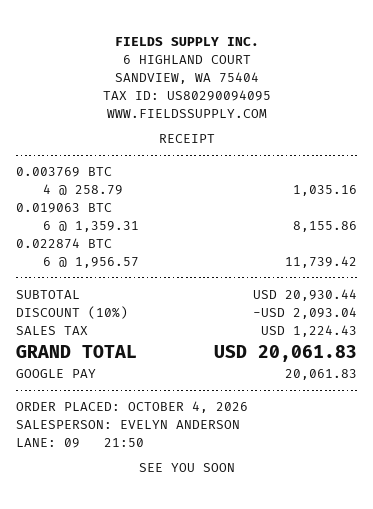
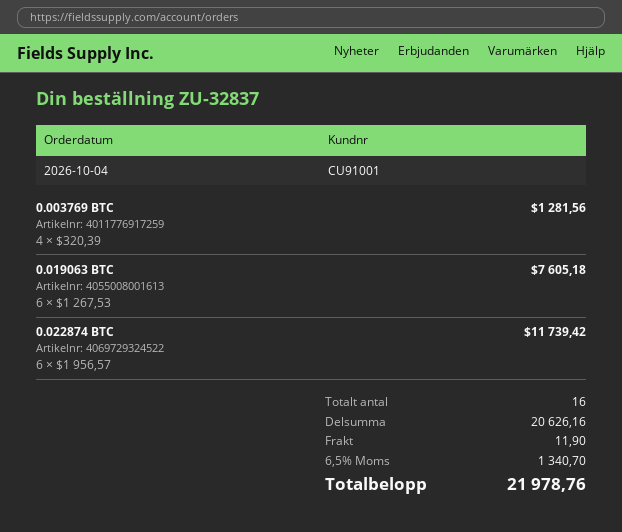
0.003769 BTC: 4 x 258.79 = 1035.16 -> 4 x 320.39 = 1281.56
0.019063 BTC: 6 x 1359.31 = 8155.86 -> 6 x 1267.53 = 7605.18
subtotal: 20930.44 -> 20626.16
discount: 10% = 2093.04 -> none
shipping: none -> 11.90
tax: 1224.43 -> 1340.70
total: 20061.83 -> 21978.76

